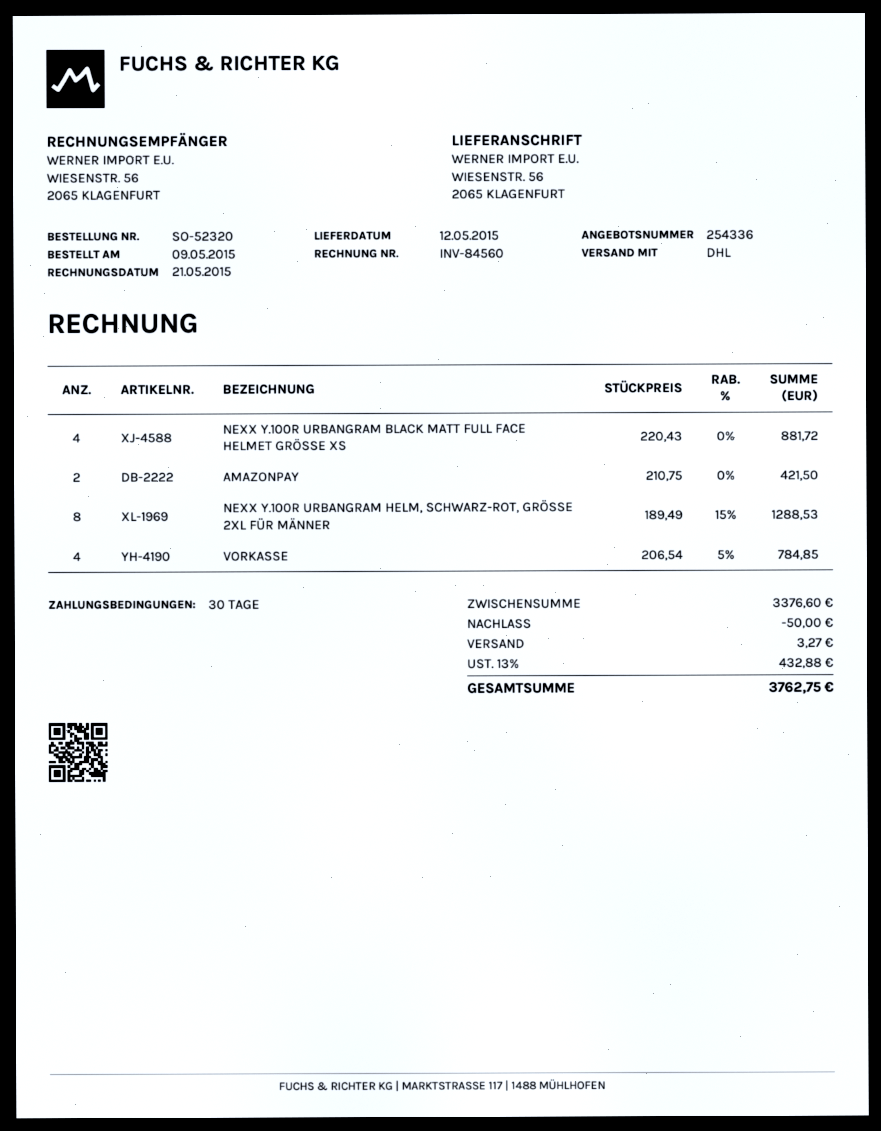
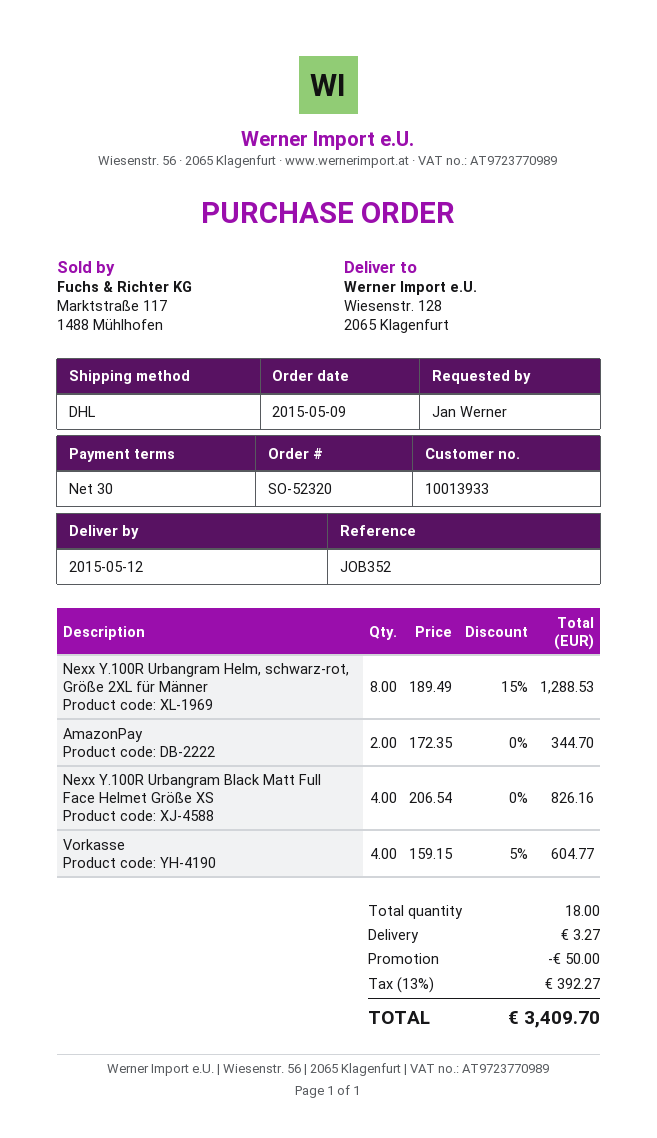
ship to: WIESENSTR. 56, 2065 KLAGENFURT -> Wiesenstr. 128, 2065 Klagenfurt
NEXX Y.100R URBANGRAM BLACK MATT FULL FACE HELMET GRÖSSE XS: 4 x 220.43 = 881.72 -> 4 x 206.54 = 826.16
AMAZONPAY: 2 x 210.75 = 421.50 -> 2 x 172.35 = 344.70
VORKASSE: 4 x 206.54 - 5% = 784.85 -> 4 x 159.15 - 5% = 604.77
tax: 13% = 432.88 -> 13% = 392.27
total: 3762.75 -> 3409.70

